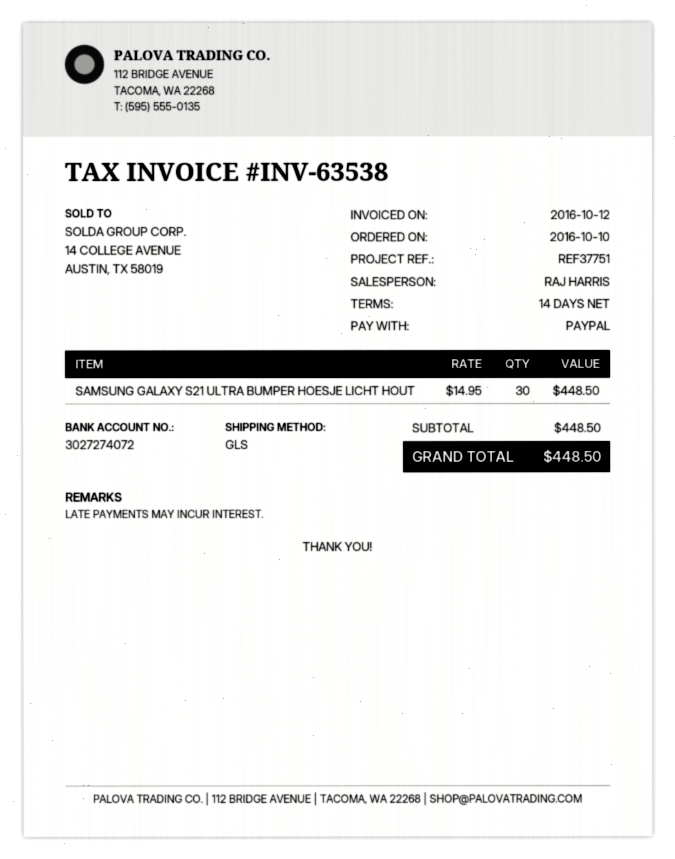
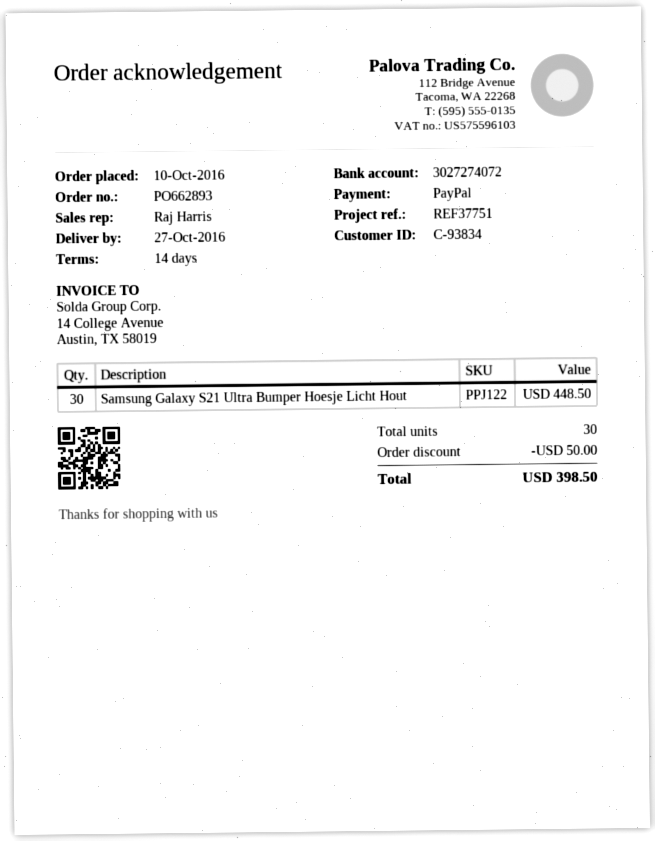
discount: none -> 50.00
total: 448.50 -> 398.50

